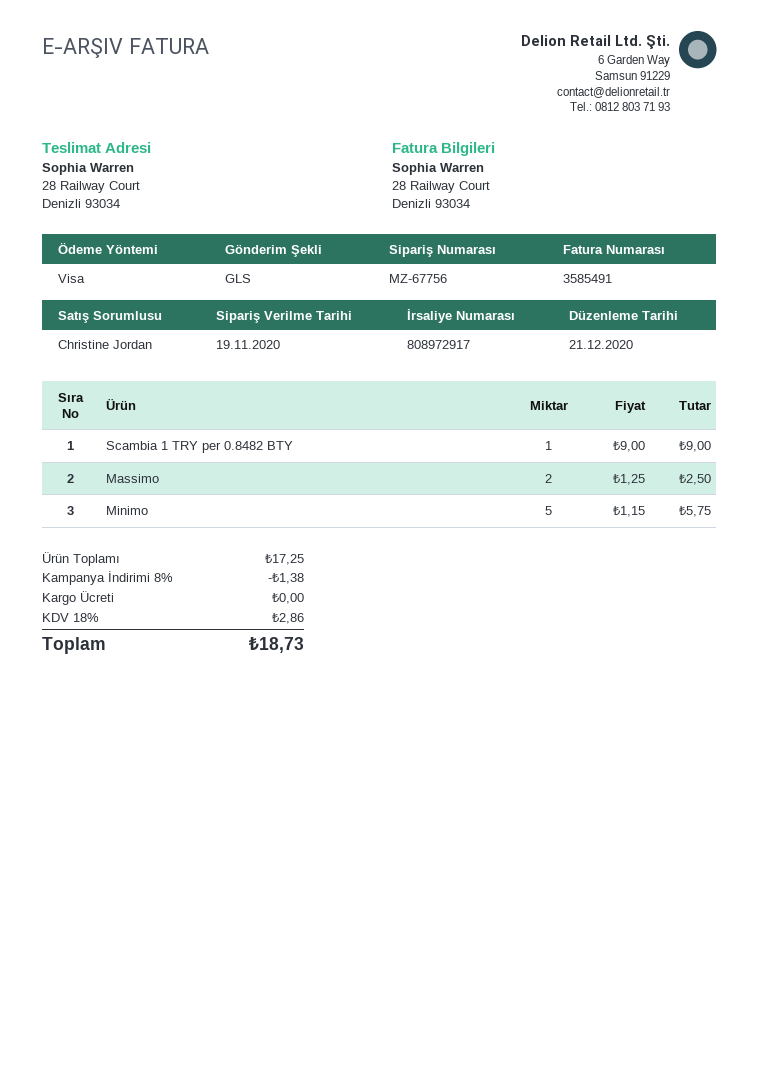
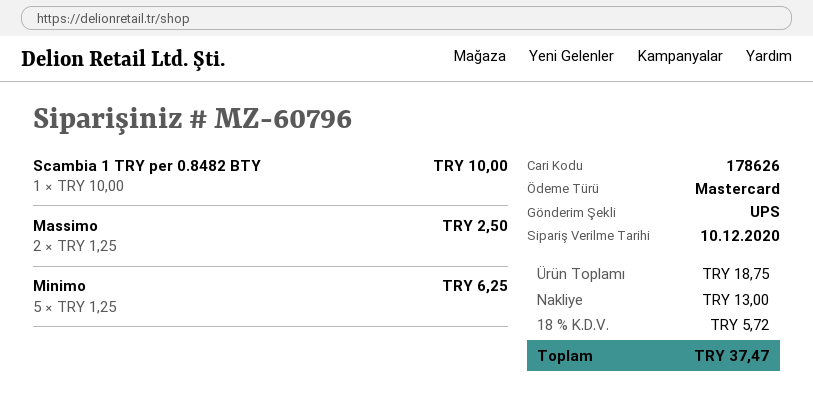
order number: MZ-67756 -> MZ-60796
order date: 2020-11-19 -> 2020-12-10
payment method: Visa -> Mastercard
shipping method: GLS -> UPS
Scambia 1 TRY per 0.8482 BTY: 1 x 9.00 = 9.00 -> 1 x 10.00 = 10.00
Minimo: 5 x 1.15 = 5.75 -> 5 x 1.25 = 6.25
subtotal: 17.25 -> 18.75
discount: 8% = 1.38 -> none
shipping: 0.00 -> 13.00
tax: 18% = 2.86 -> 18% = 5.72
total: 18.73 -> 37.47

